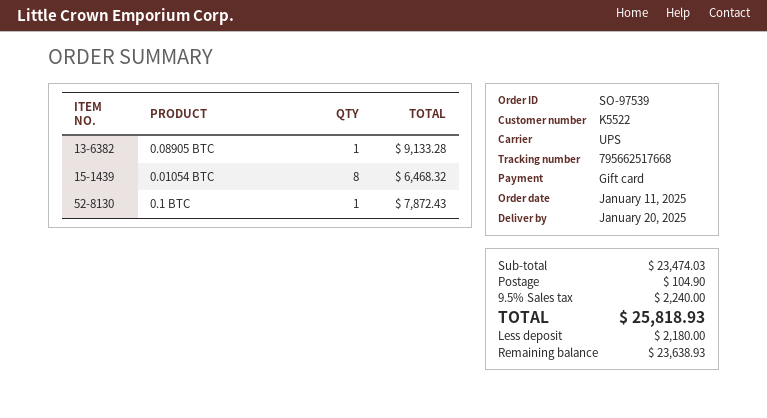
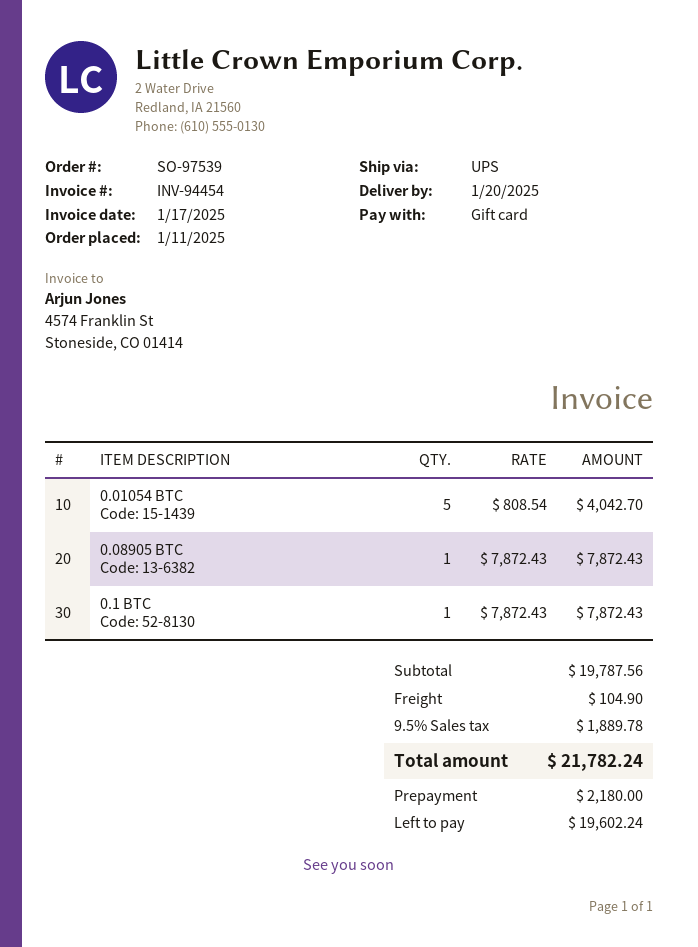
0.08905 BTC: 1 for 9133.28 -> 1 for 7872.43
0.01054 BTC: 8 for 6468.32 -> 5 for 4042.70
subtotal: 23474.03 -> 19787.56
tax: 9.5% = 2240.00 -> 9.5% = 1889.78
total: 25818.93 -> 21782.24
balance: 23638.93 -> 19602.24

